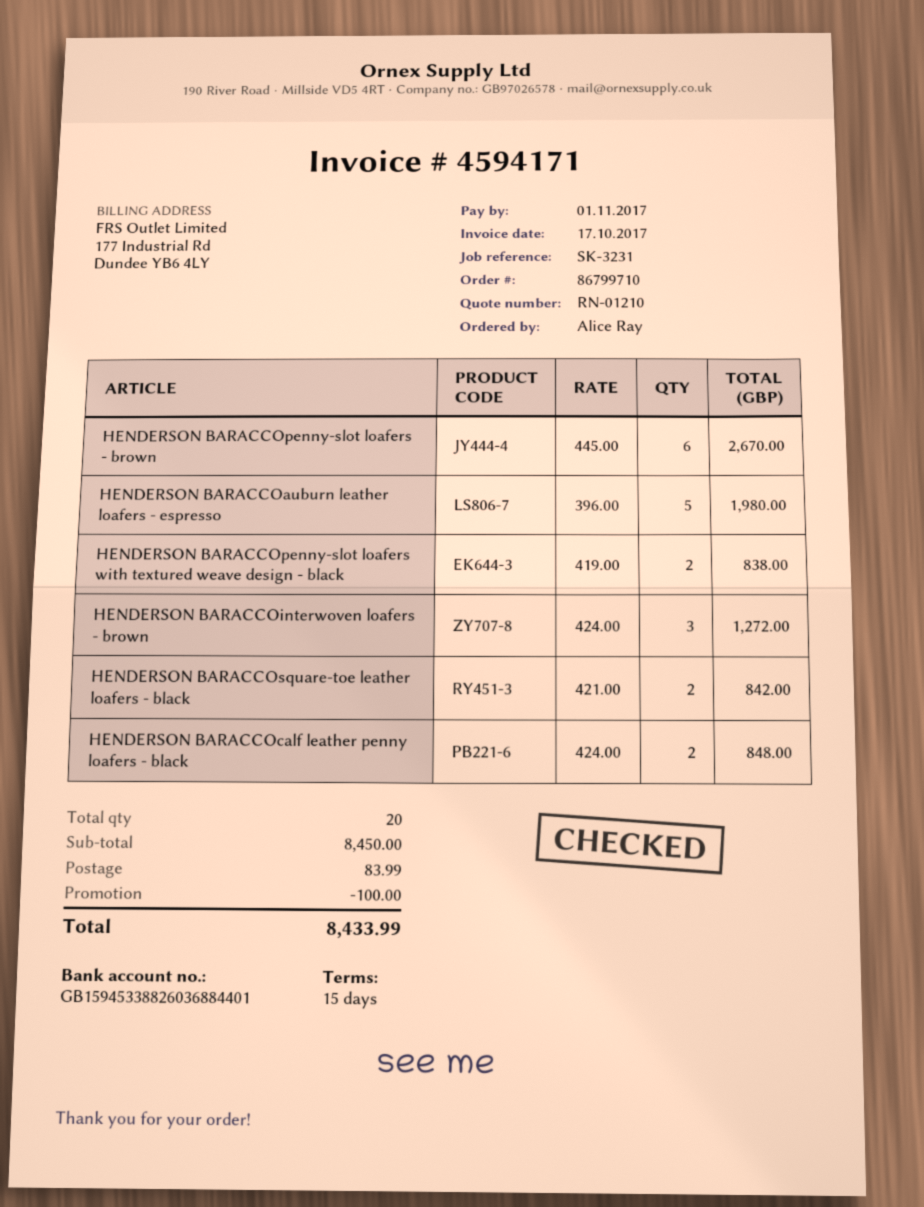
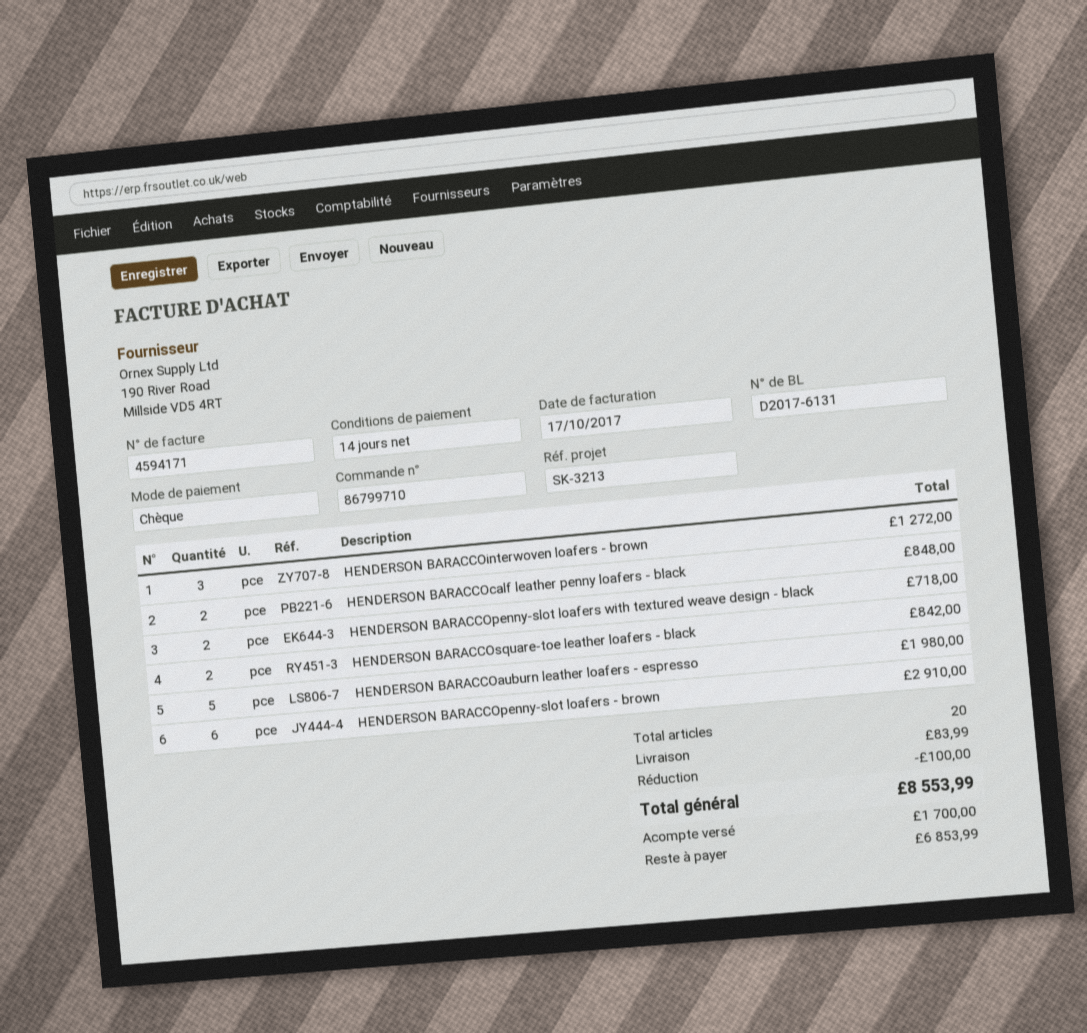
payment terms: 15 days -> 14 days
reference: SK-3231 -> SK-3213
HENDERSON BARACCOpenny-slot loafers - brown: 6 for 2670.00 -> 6 for 2910.00
HENDERSON BARACCOpenny-slot loafers with textured weave design - black: 2 for 838.00 -> 2 for 718.00
total: 8433.99 -> 8553.99

